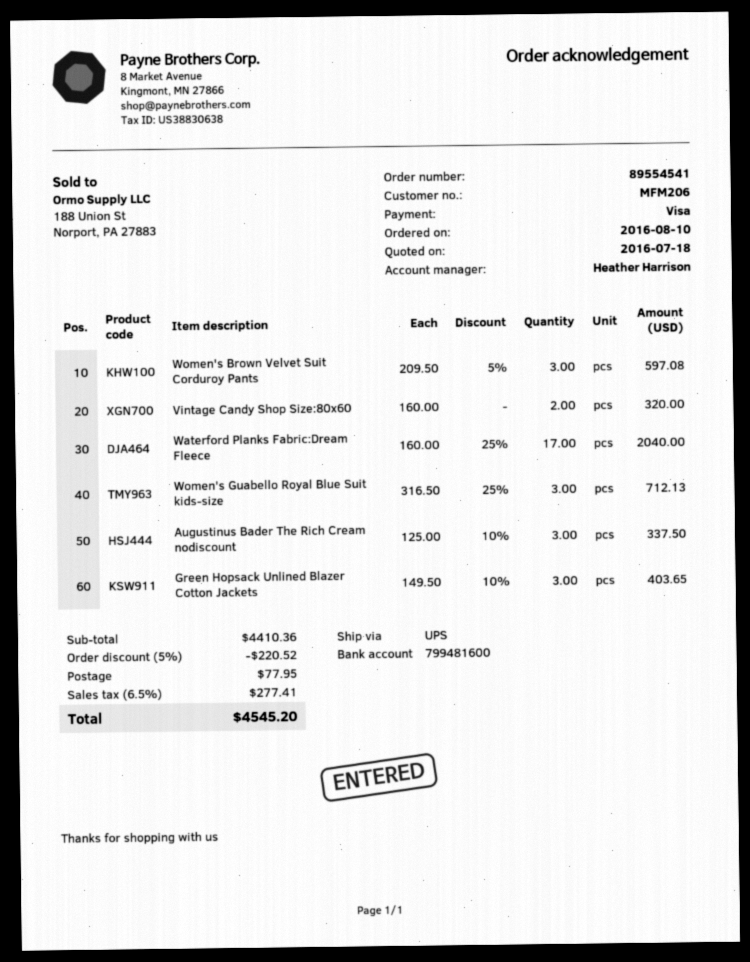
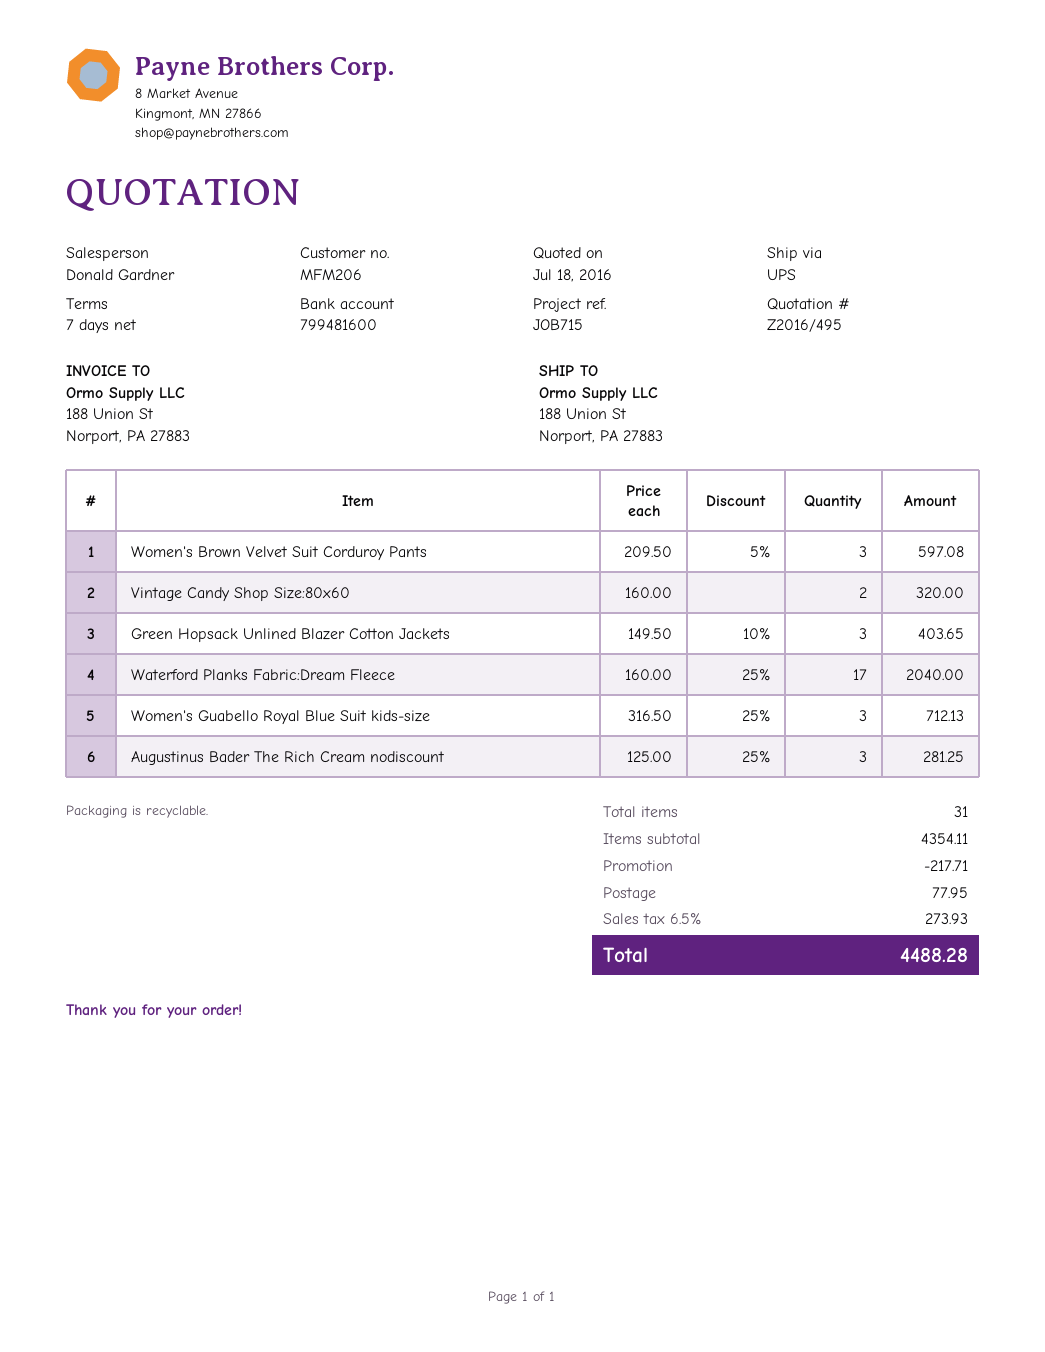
sales rep: Heather Harrison -> Donald Gardner
Augustinus Bader The Rich Cream nodiscount: 3 x 125.00 - 10% = 337.50 -> 3 x 125.00 - 25% = 281.25
subtotal: 4410.36 -> 4354.11
discount: 220.52 -> 217.71
tax: 6.5% = 277.41 -> 6.5% = 273.93
total: 4545.20 -> 4488.28

